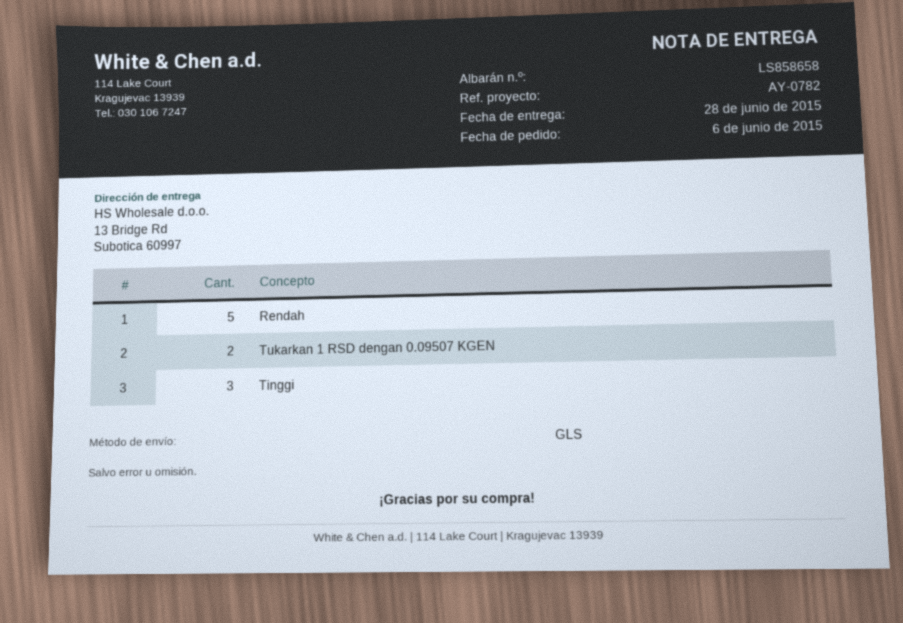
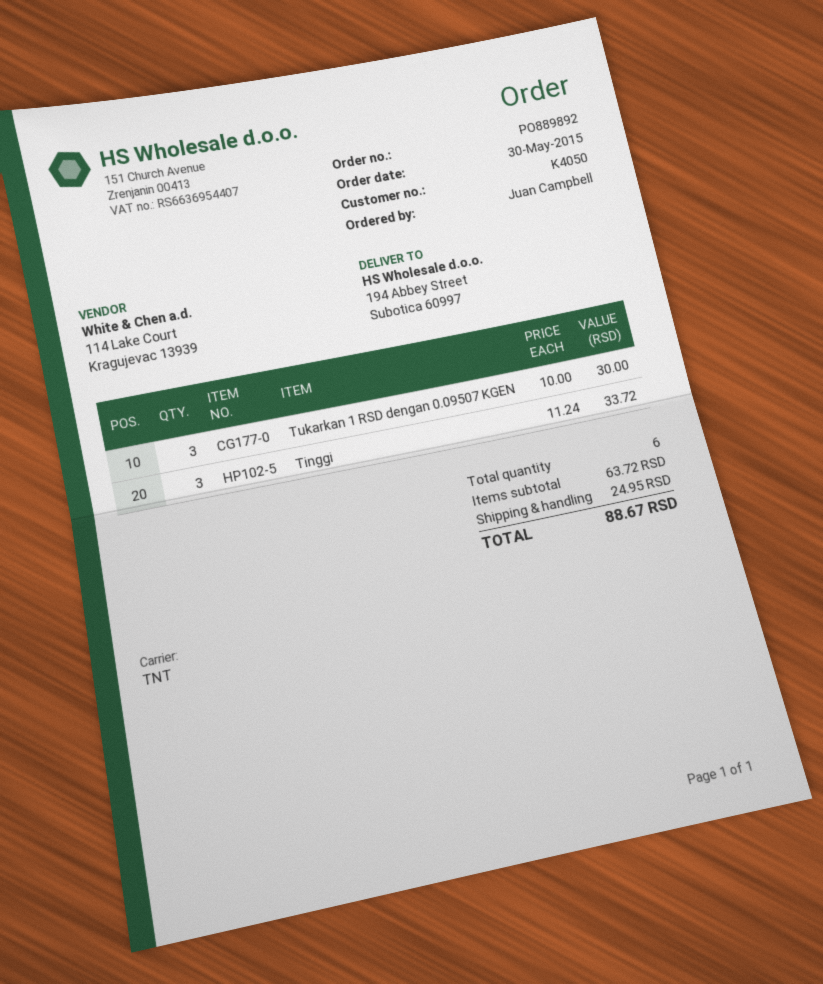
order date: 2015-06-06 -> 2015-05-30
shipping method: GLS -> TNT
ship to: 13 Bridge Rd, Subotica 60997 -> 194 Abbey Street, Subotica 60997
Rendah: 5 -> none
Tukarkan 1 RSD dengan 0.09507 KGEN: 2 -> 3

